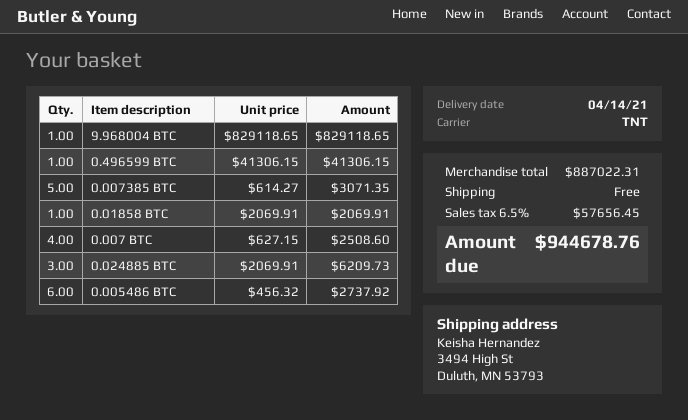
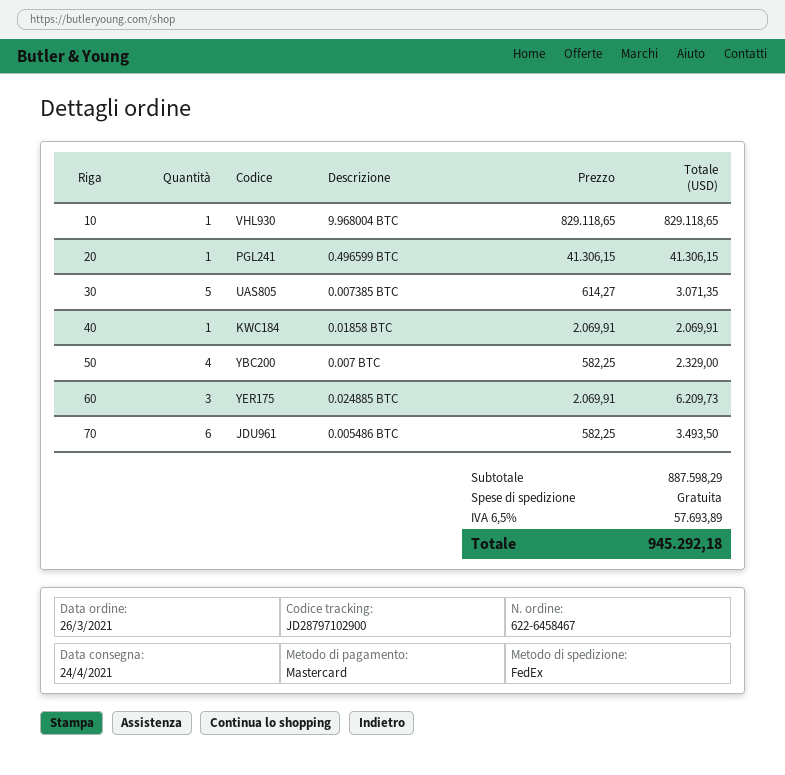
delivery date: 2021-04-14 -> 2021-04-24
shipping method: TNT -> FedEx
0.007 BTC: 4 x 627.15 = 2508.60 -> 4 x 582.25 = 2329.00
0.005486 BTC: 6 x 456.32 = 2737.92 -> 6 x 582.25 = 3493.50
subtotal: 887022.31 -> 887598.29
tax: 6.5% = 57656.45 -> 6.5% = 57693.89
total: 944678.76 -> 945292.18

